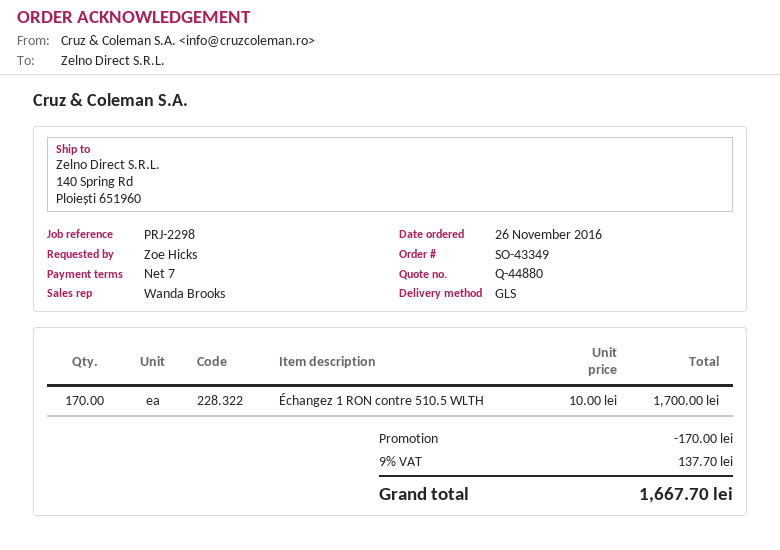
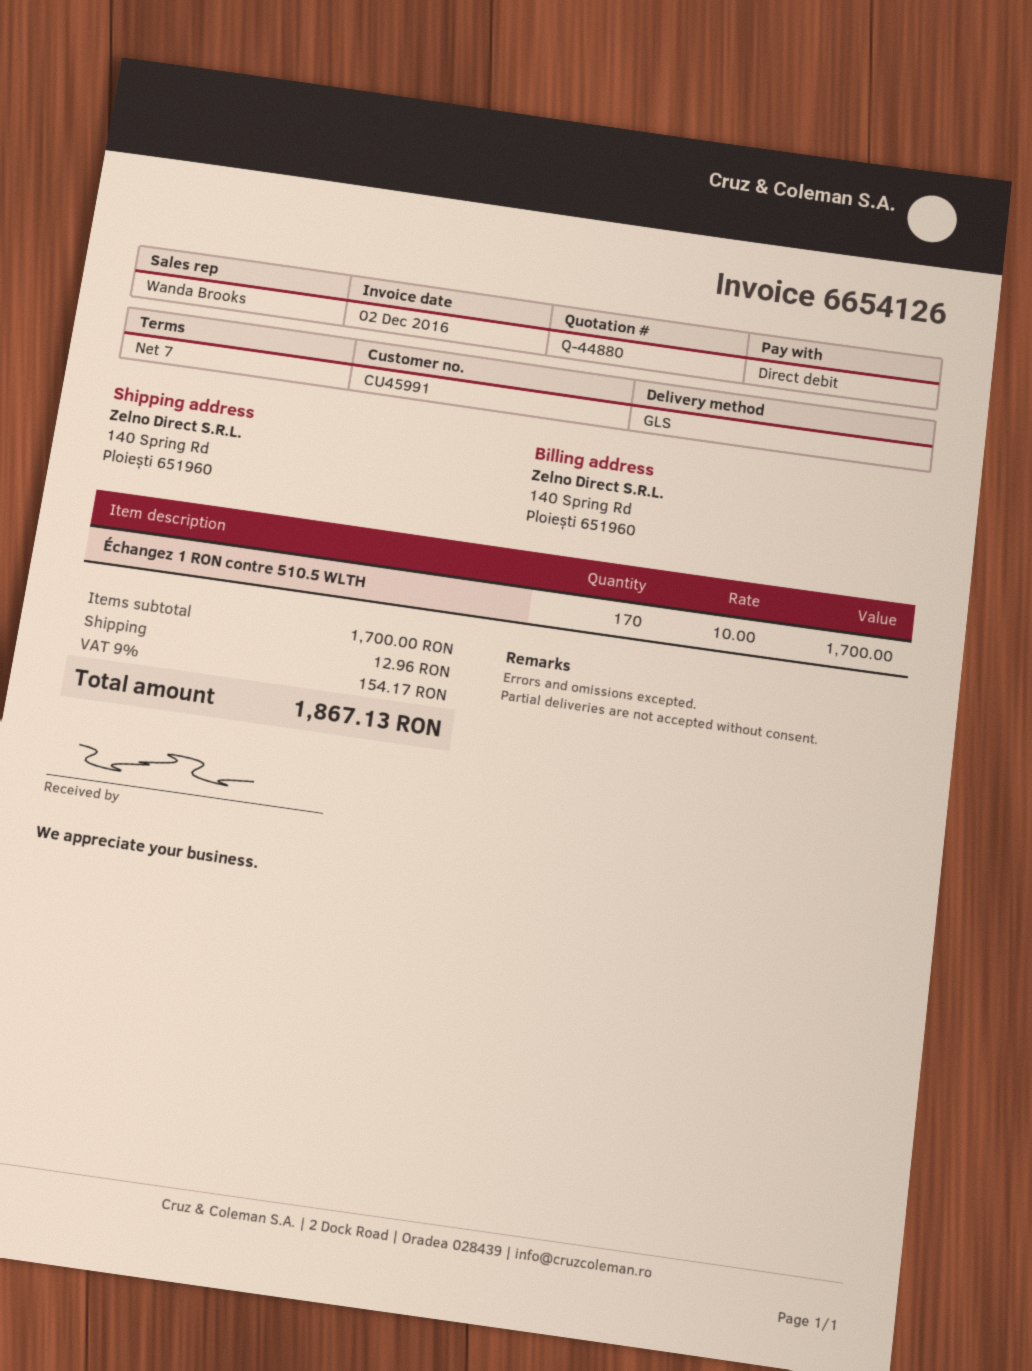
discount: 170.00 -> none
shipping: none -> 12.96
tax: 9% = 137.70 -> 9% = 154.17
total: 1667.70 -> 1867.13

